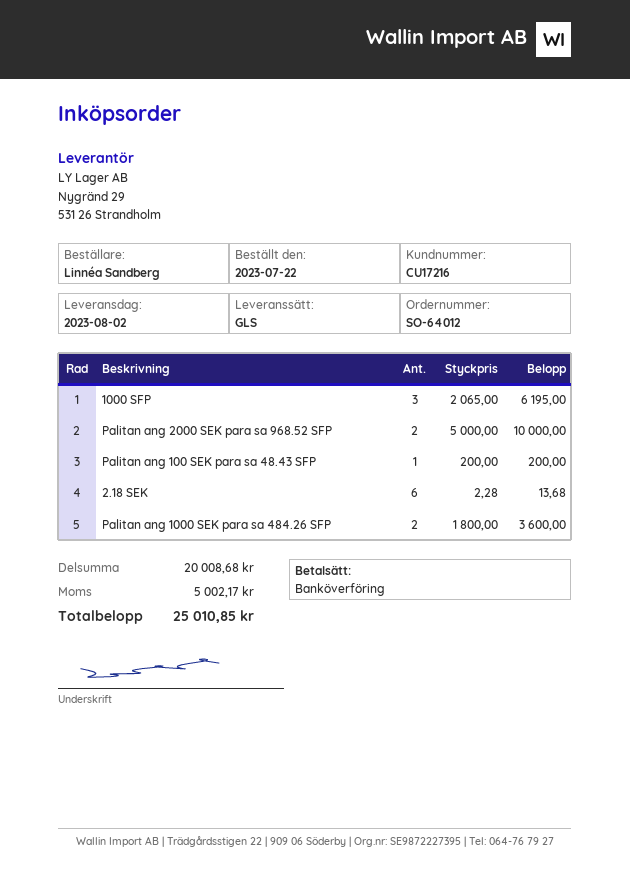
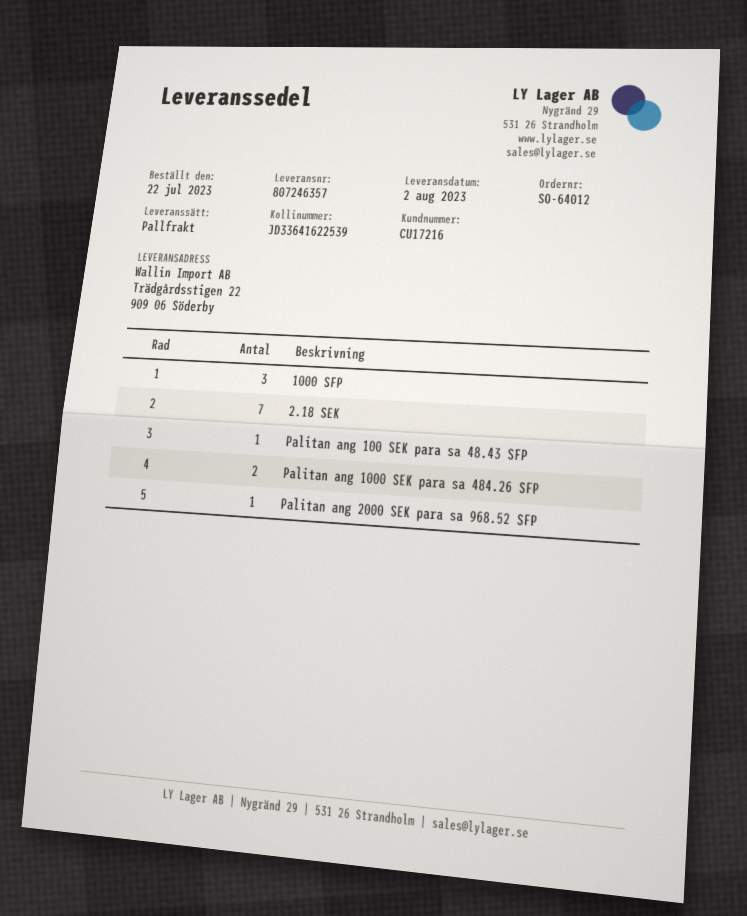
shipping method: GLS -> pallet freight
Palitan ang 2000 SEK para sa 968.52 SFP: 2 -> 1
2.18 SEK: 6 -> 7

